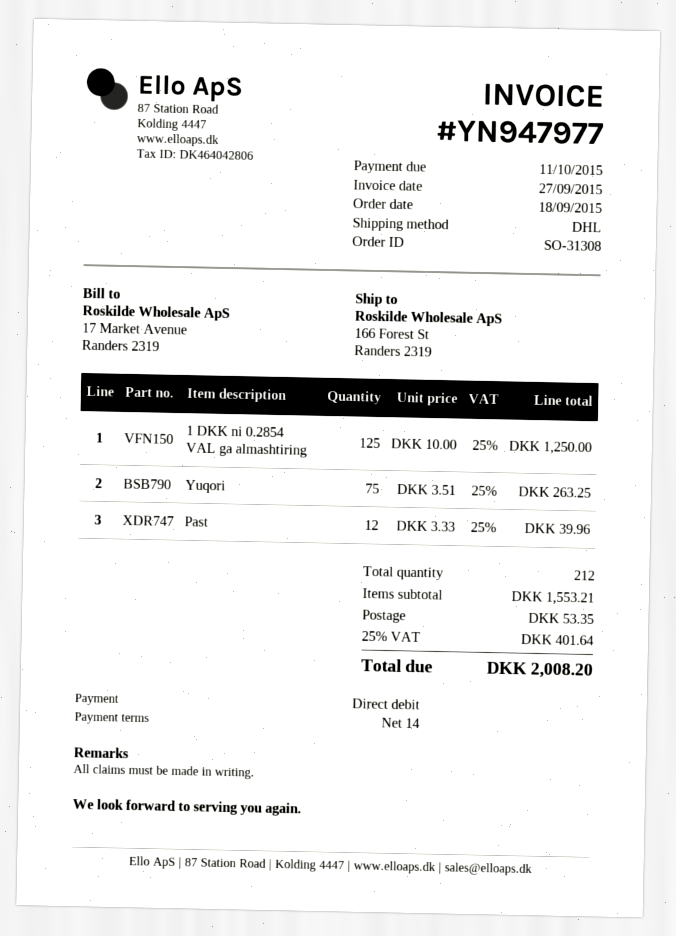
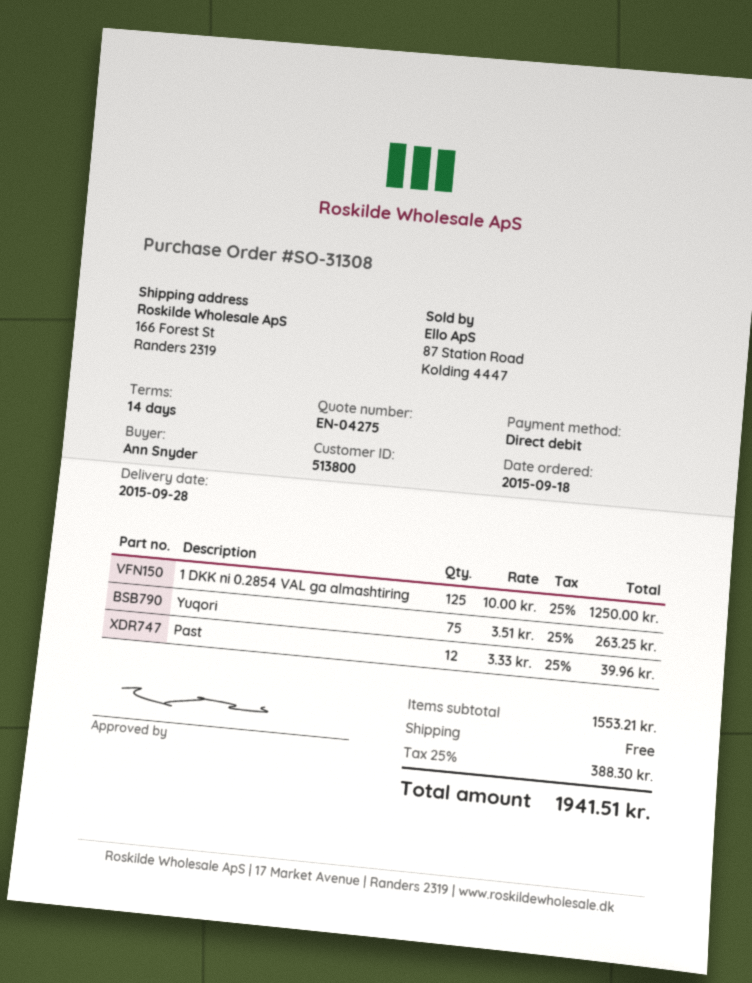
shipping: 53.35 -> 0.00
tax: 25% = 401.64 -> 25% = 388.30
total: 2008.20 -> 1941.51

